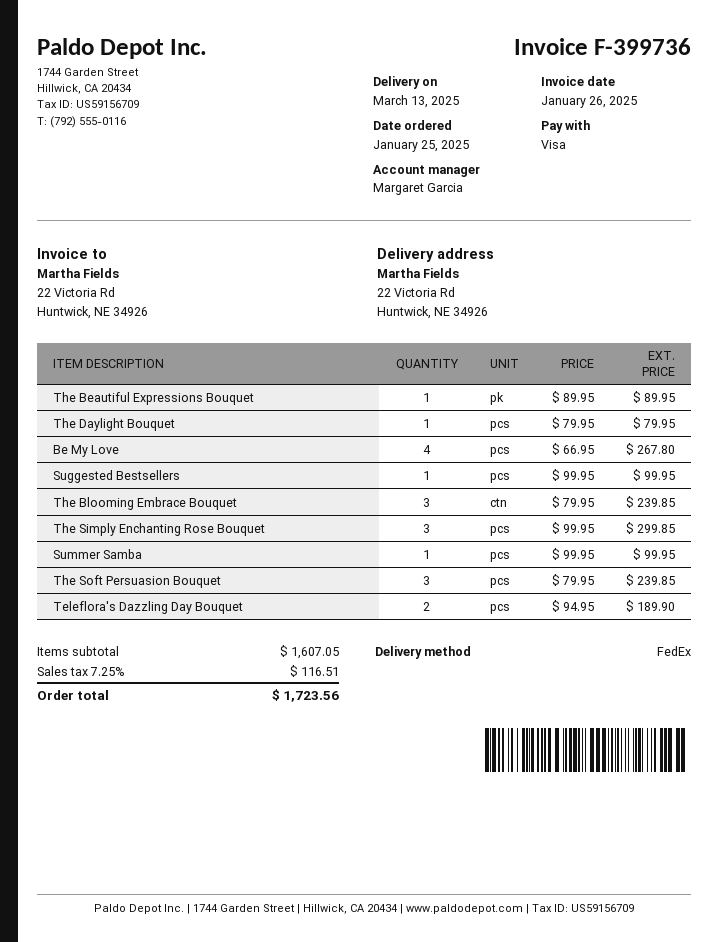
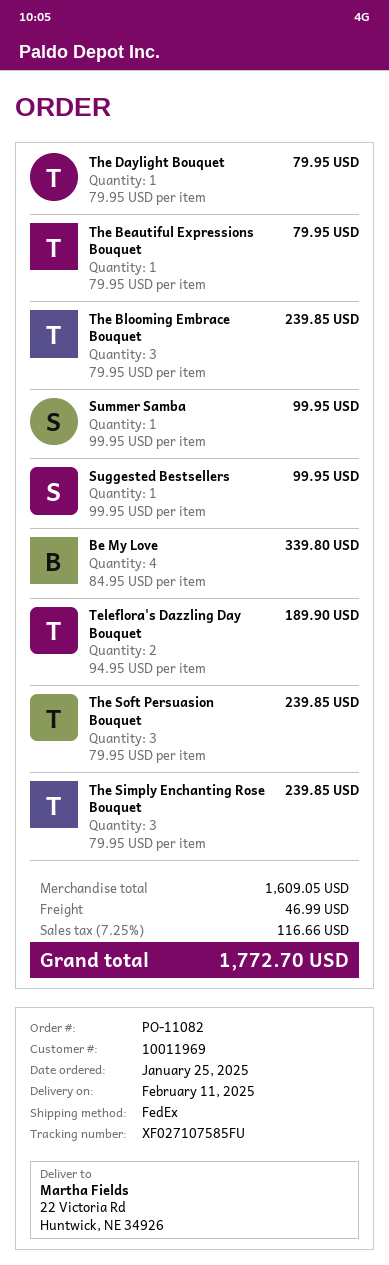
delivery date: 2025-03-13 -> 2025-02-11
The Beautiful Expressions Bouquet: 1 x 89.95 = 89.95 -> 1 x 79.95 = 79.95
Be My Love: 4 x 66.95 = 267.80 -> 4 x 84.95 = 339.80
The Simply Enchanting Rose Bouquet: 3 x 99.95 = 299.85 -> 3 x 79.95 = 239.85
subtotal: 1607.05 -> 1609.05
shipping: none -> 46.99
tax: 7.25% = 116.51 -> 7.25% = 116.66
total: 1723.56 -> 1772.70

